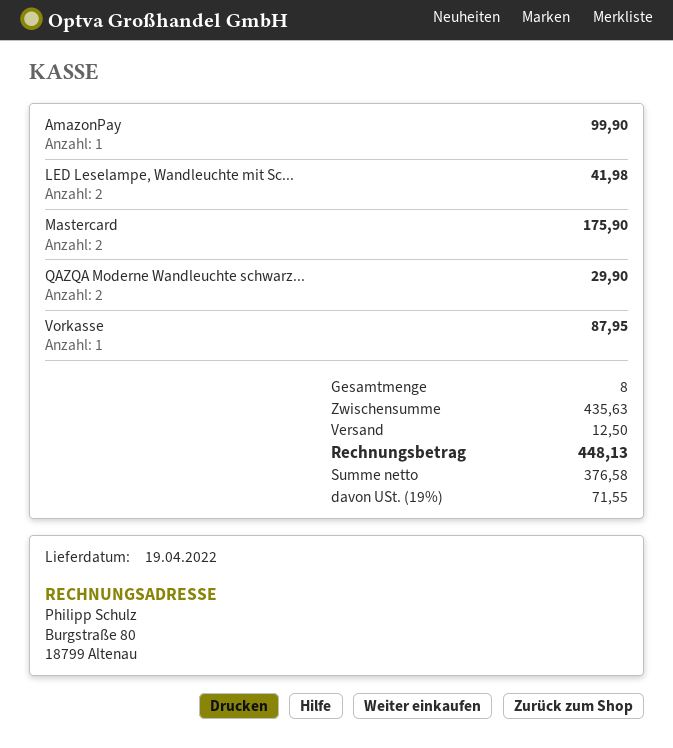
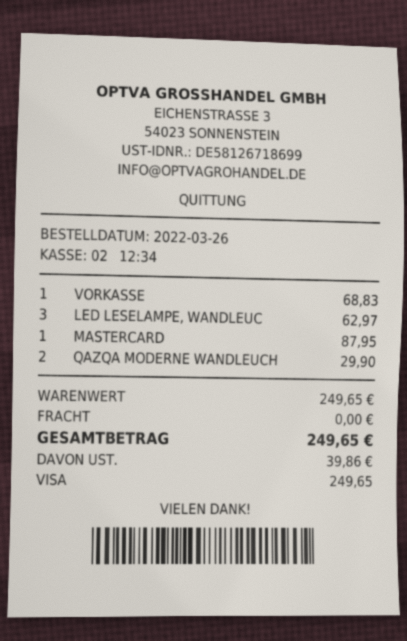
AmazonPay: 1 for 99.90 -> none
LED Leselampe, Wandleuchte mit Sc...: 2 for 41.98 -> 3 for 62.97
Mastercard: 2 for 175.90 -> 1 for 87.95
Vorkasse: 1 for 87.95 -> 1 for 68.83
subtotal: 435.63 -> 249.65
shipping: 12.50 -> 0.00
tax: 71.55 -> 39.86
total: 448.13 -> 249.65

